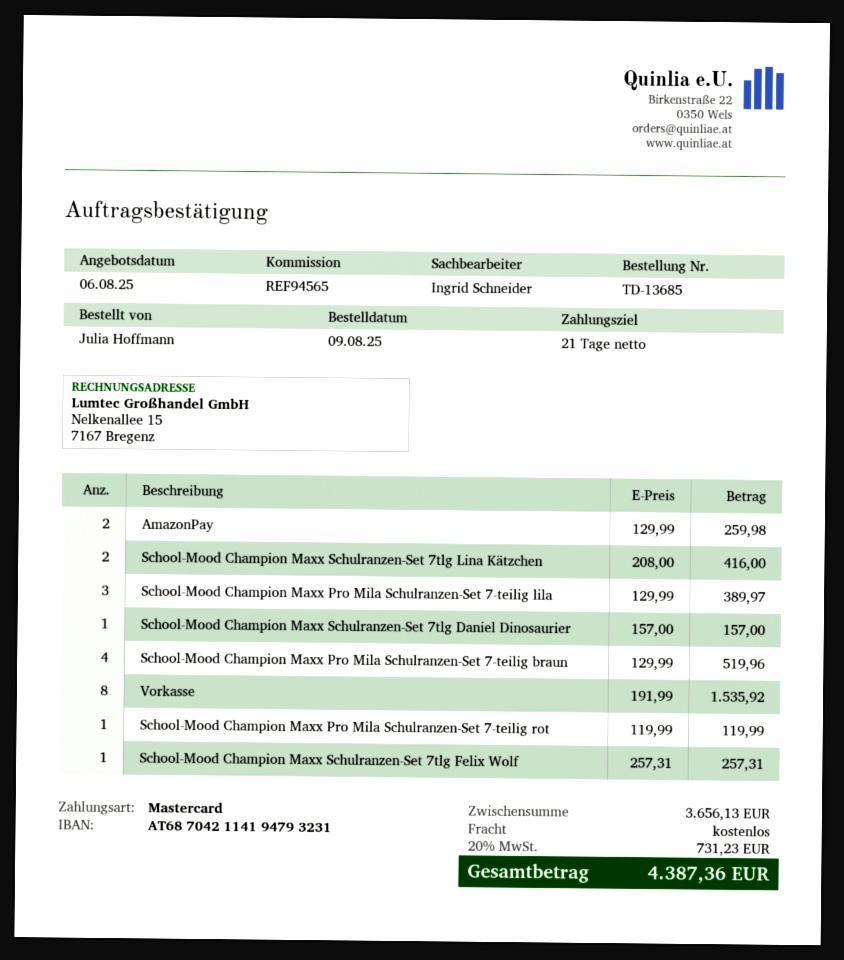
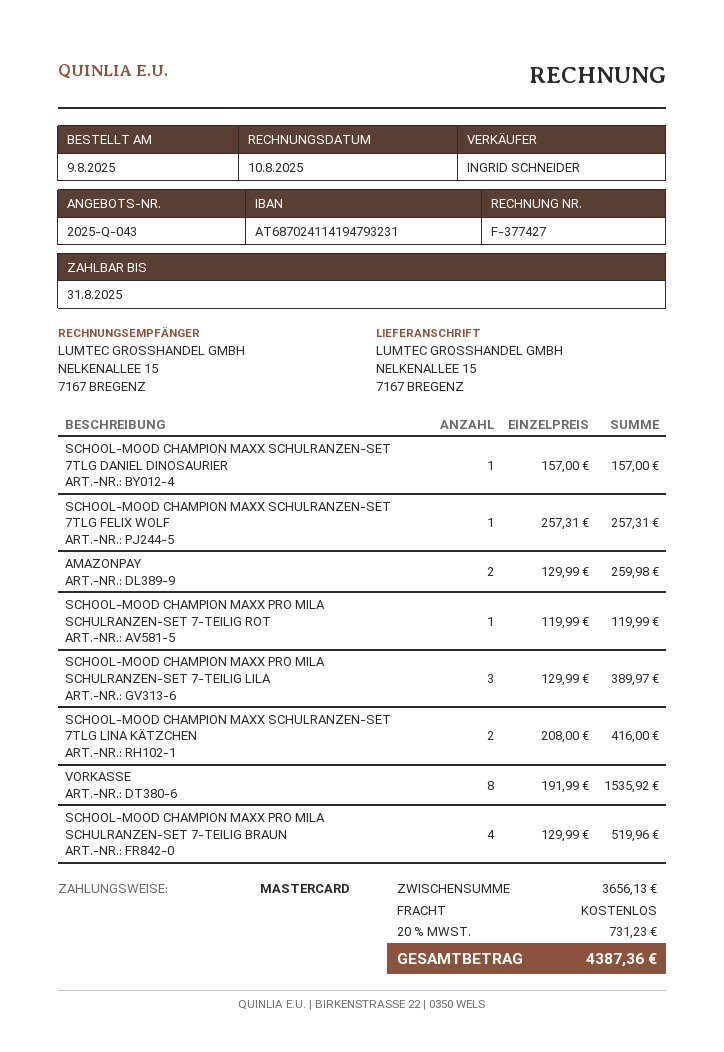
bank account: AT687042114194793231 -> AT687024114194793231

